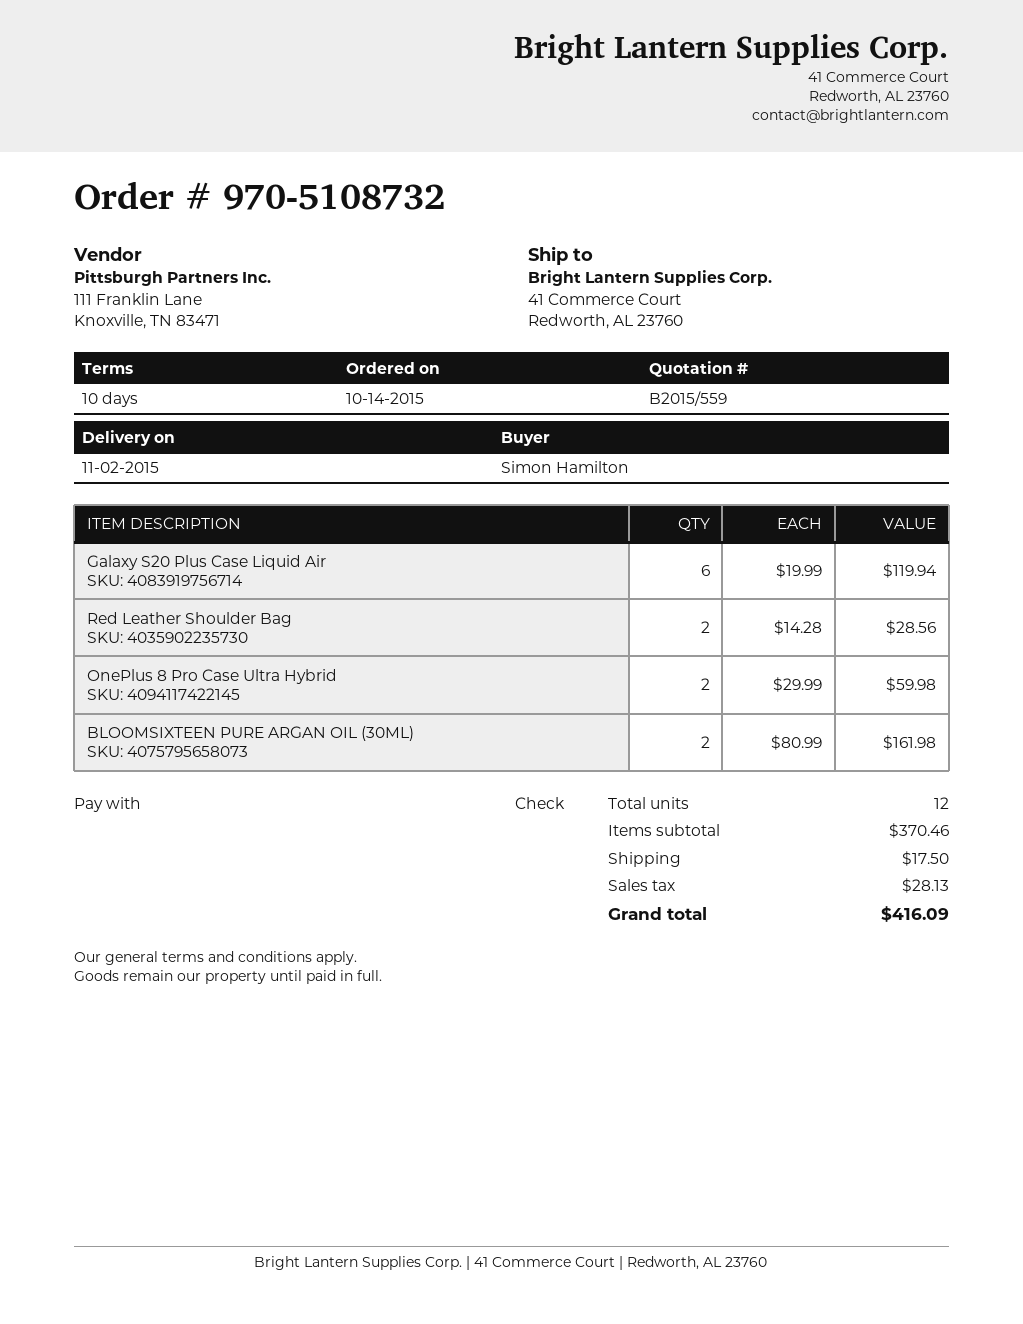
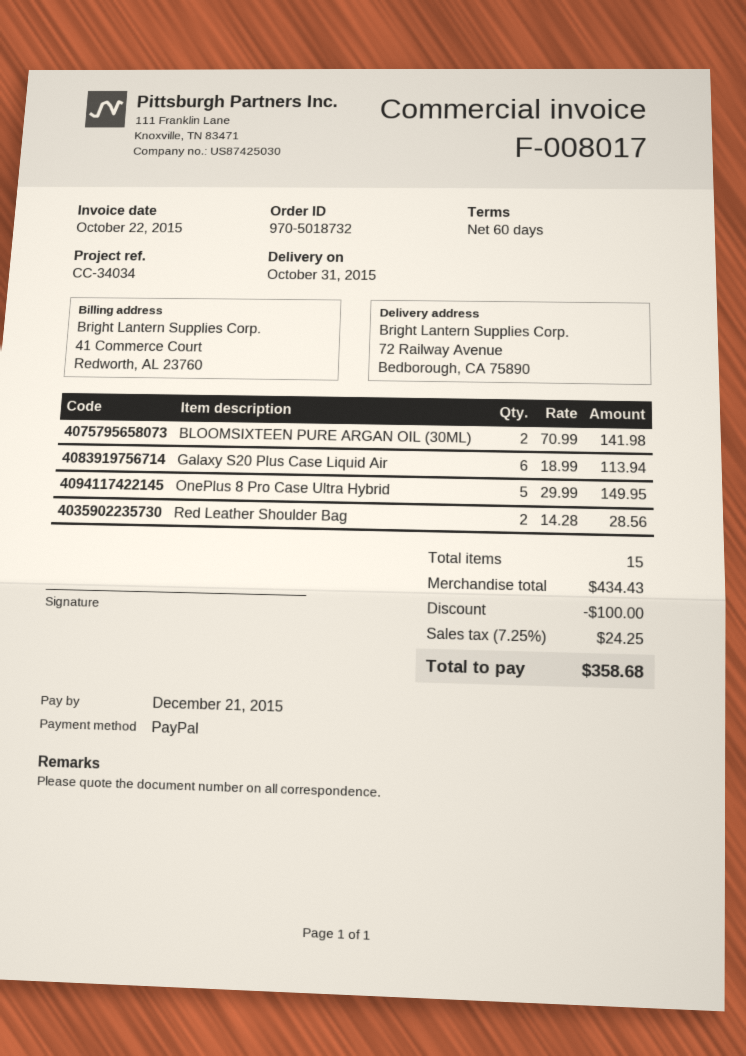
order number: 970-5108732 -> 970-5018732
delivery date: 2015-11-02 -> 2015-10-31
payment terms: 10 days -> 60 days
payment method: cheque -> PayPal
ship to: 41 Commerce Court, Redworth, AL 23760 -> 72 Railway Avenue, Bedborough, CA 75890
Galaxy S20 Plus Case Liquid Air: 6 x 19.99 = 119.94 -> 6 x 18.99 = 113.94
OnePlus 8 Pro Case Ultra Hybrid: 2 x 29.99 = 59.98 -> 5 x 29.99 = 149.95
BLOOMSIXTEEN PURE ARGAN OIL (30ML): 2 x 80.99 = 161.98 -> 2 x 70.99 = 141.98
total quantity: 12 -> 15
subtotal: 370.46 -> 434.43
discount: none -> 100.00
shipping: 17.50 -> none
tax: 28.13 -> 24.25
total: 416.09 -> 358.68

